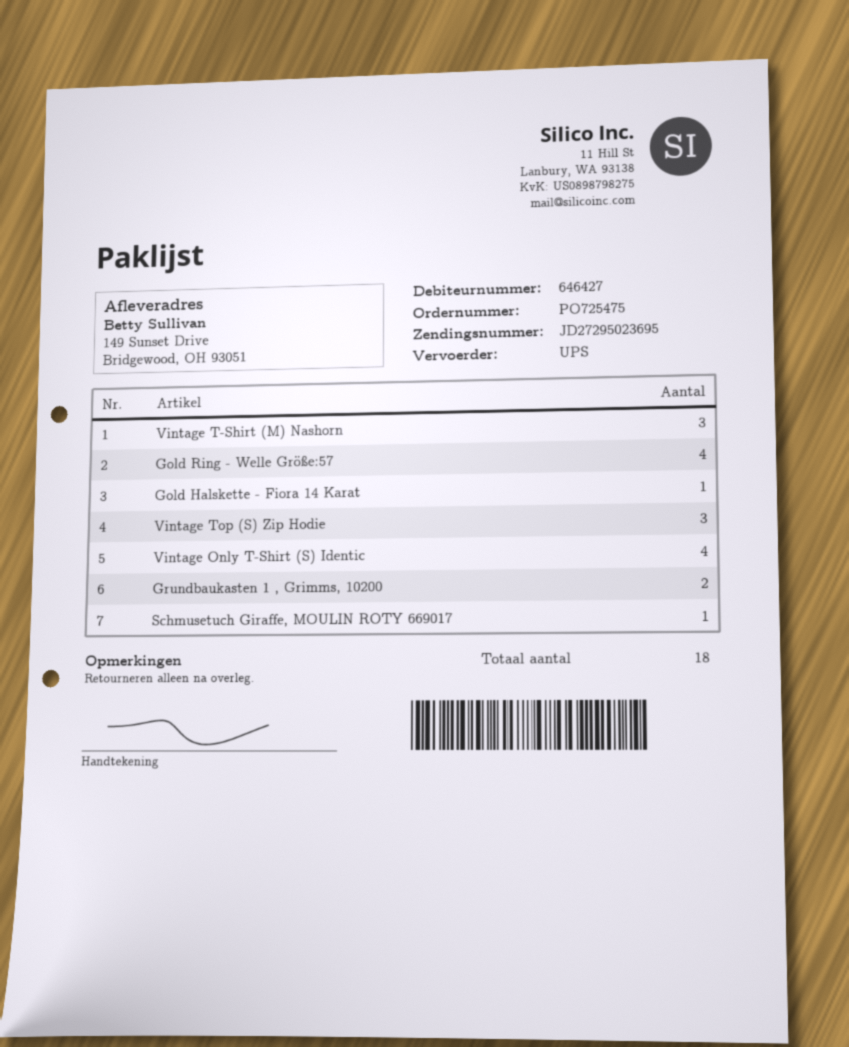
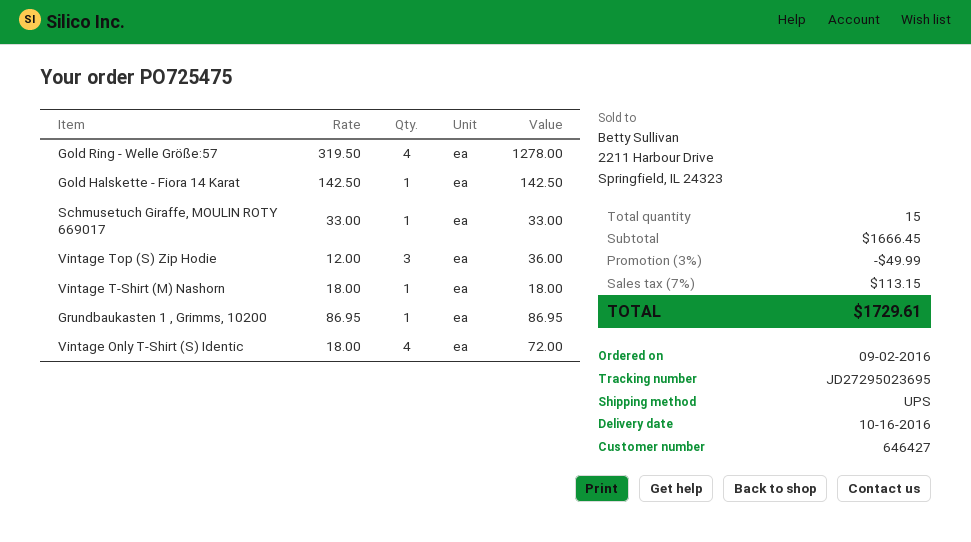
Vintage T-Shirt (M) Nashorn: 3 -> 1
Grundbaukasten 1 , Grimms, 10200: 2 -> 1
total quantity: 18 -> 15

